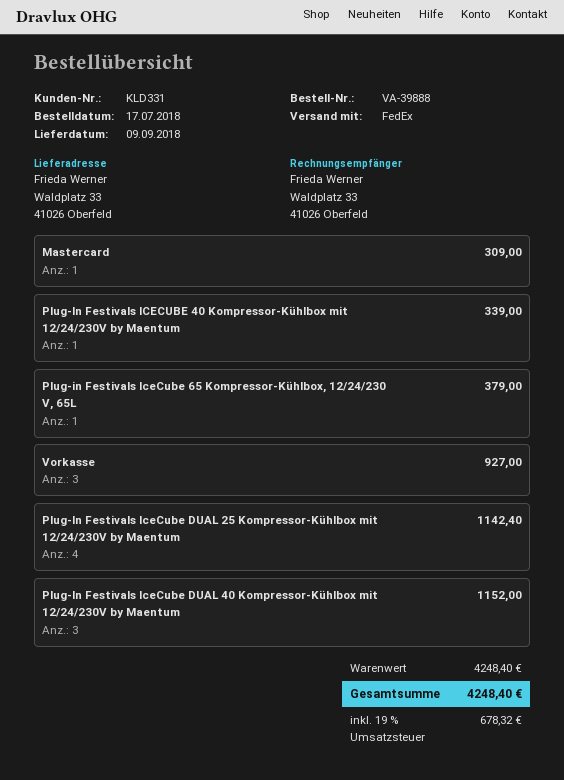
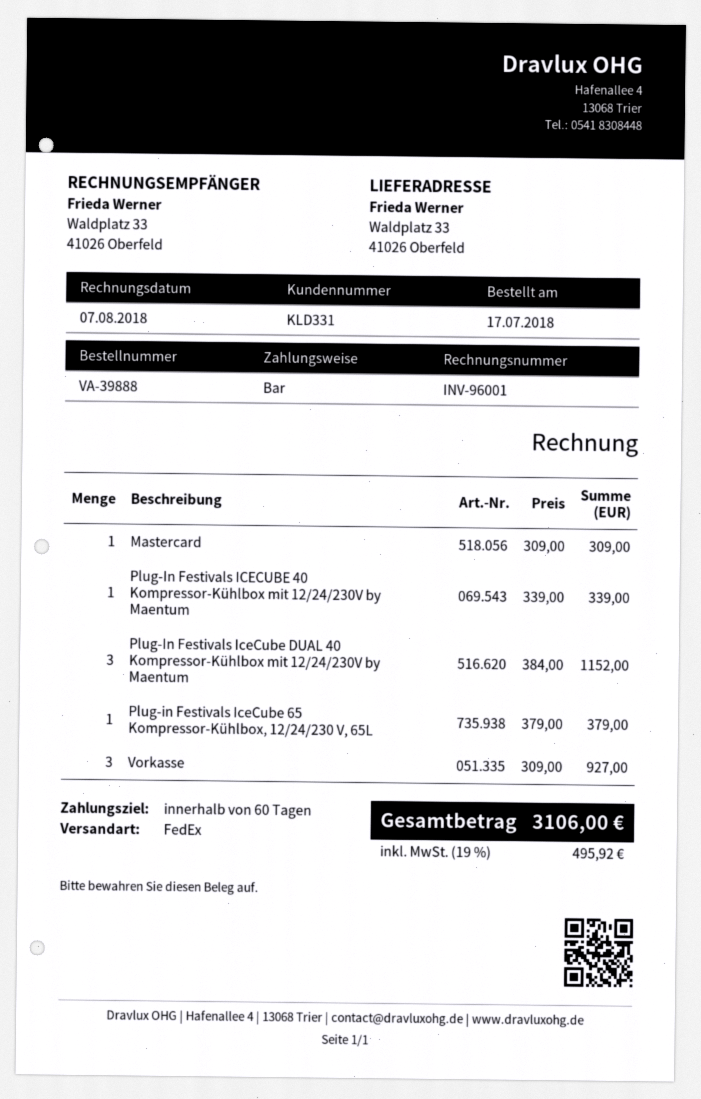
Plug-In Festivals IceCube DUAL 25 Kompressor-Kühlbox mit 12/24/230V by Maentum: 4 for 1142.40 -> none
tax: 19% = 678.32 -> 19% = 495.92
total: 4248.40 -> 3106.00

